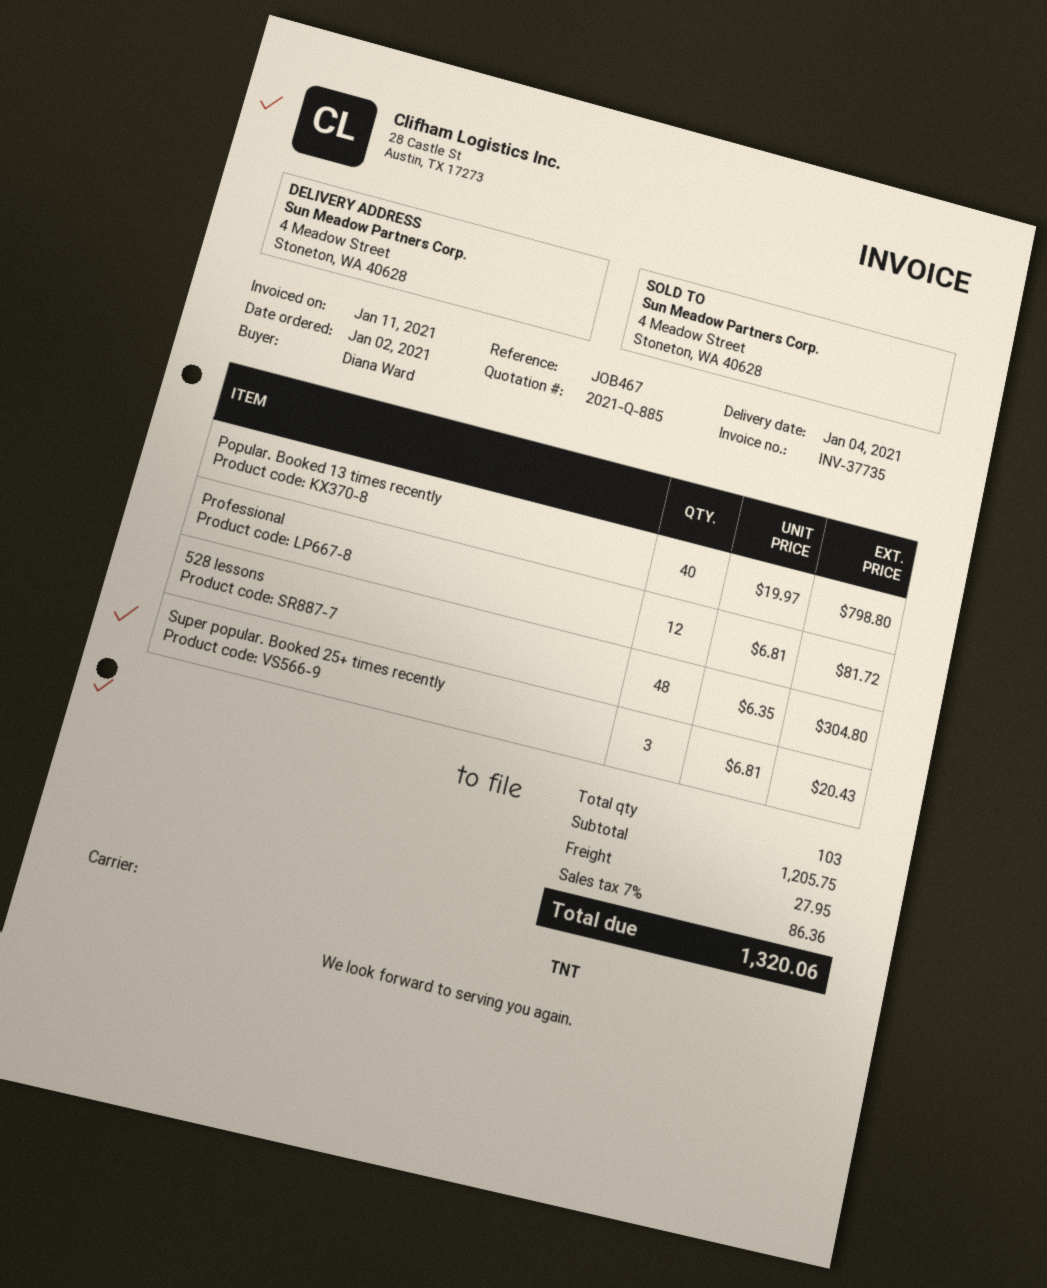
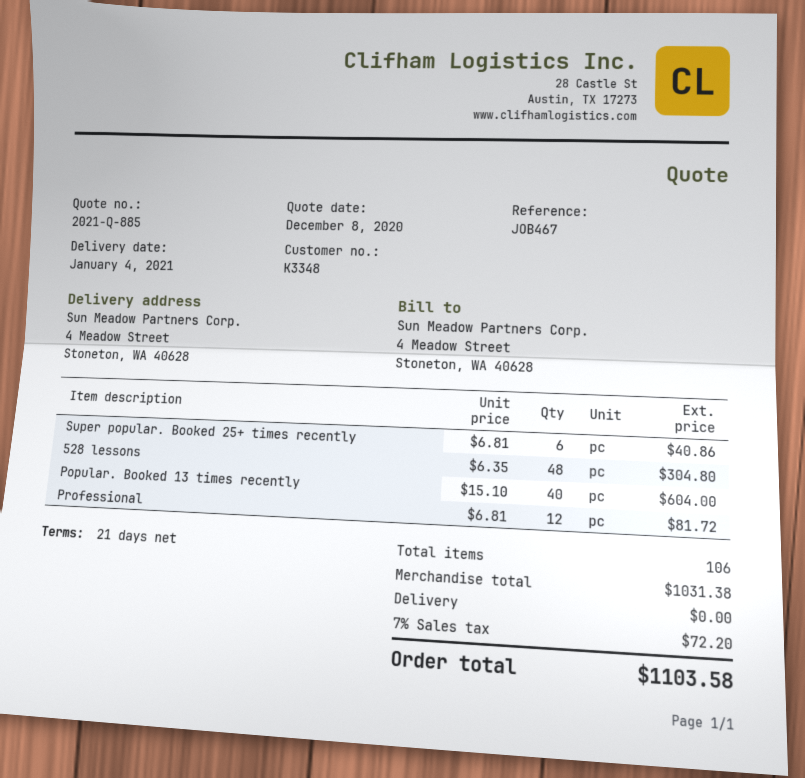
Popular. Booked 13 times recently: 40 x 19.97 = 798.80 -> 40 x 15.10 = 604.00
Super popular. Booked 25+ times recently: 3 x 6.81 = 20.43 -> 6 x 6.81 = 40.86
total quantity: 103 -> 106
subtotal: 1205.75 -> 1031.38
shipping: 27.95 -> 0.00
tax: 7% = 86.36 -> 7% = 72.20
total: 1320.06 -> 1103.58

